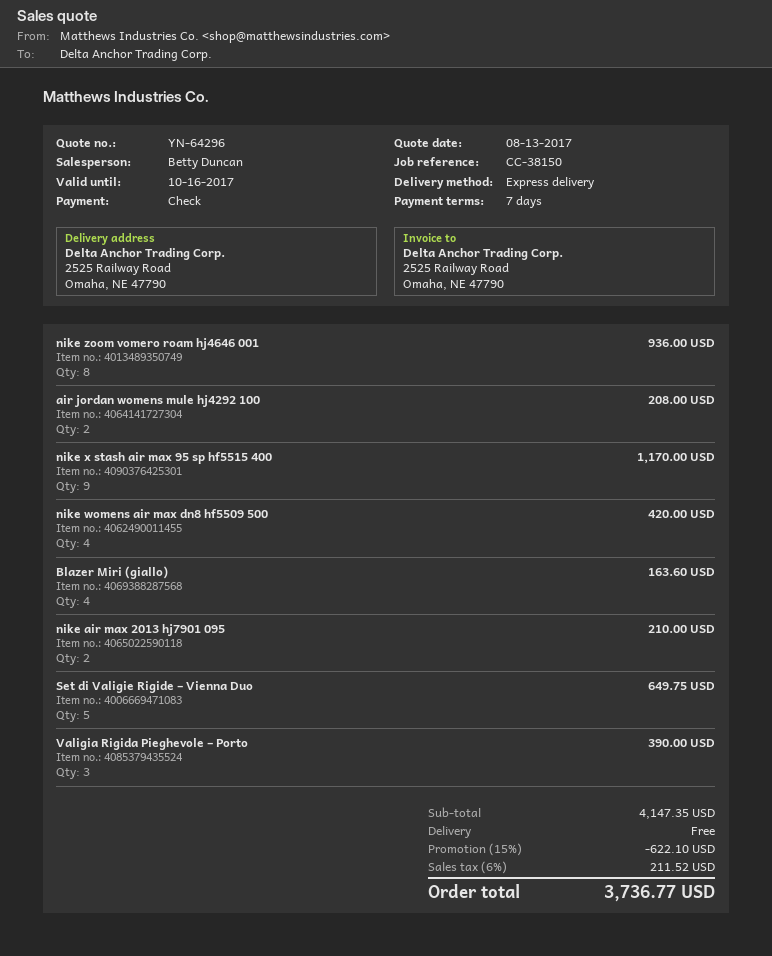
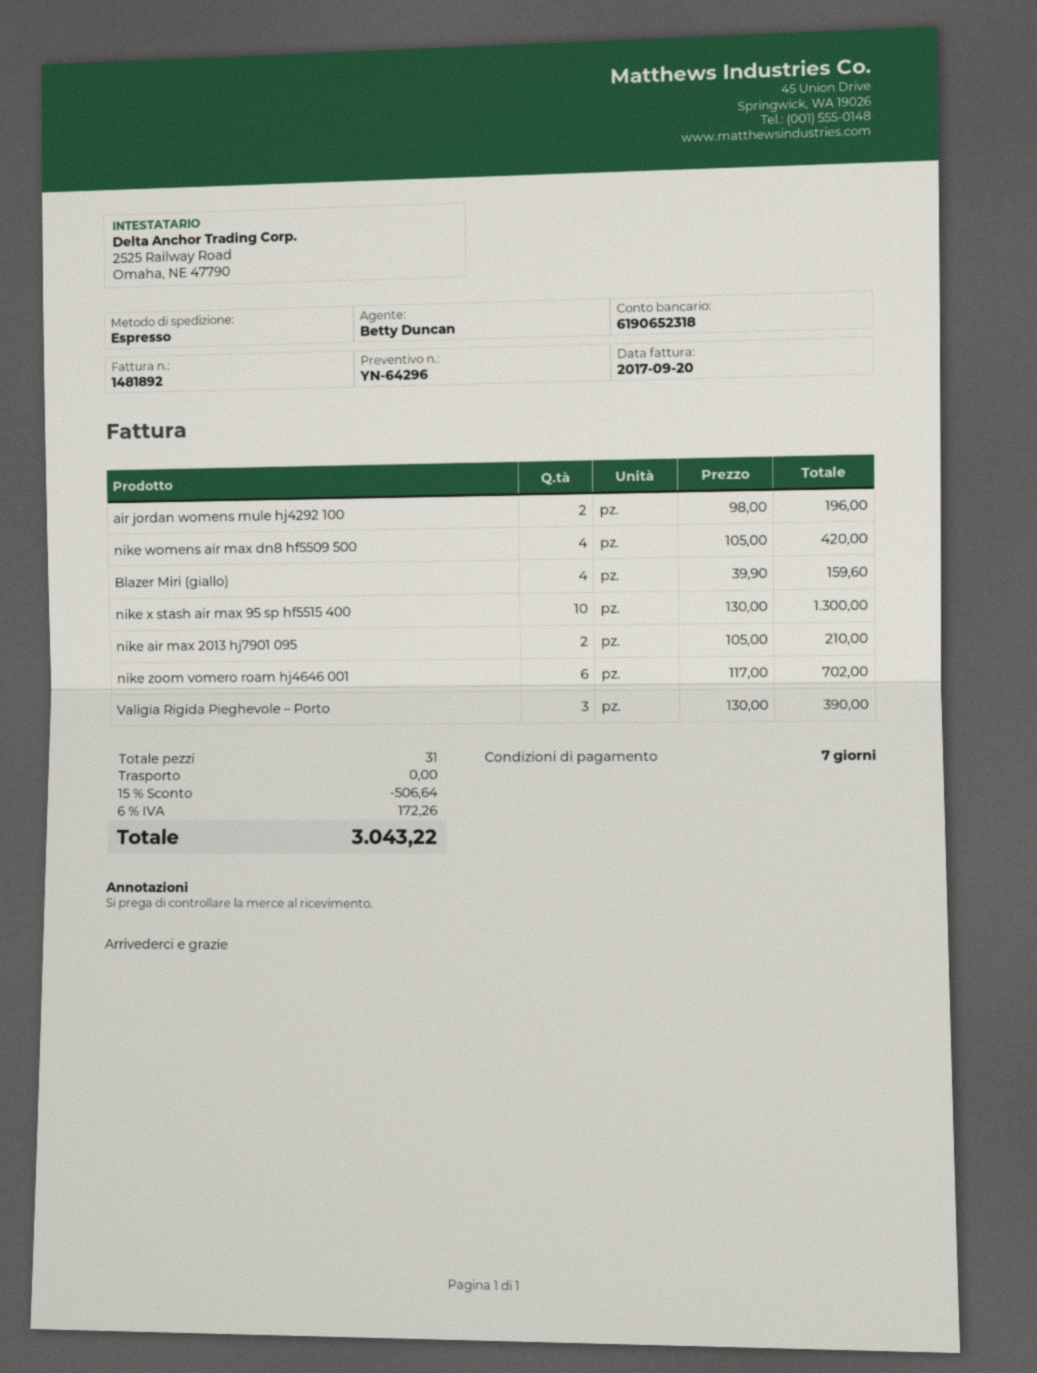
nike zoom vomero roam hj4646 001: 8 for 936.00 -> 6 for 702.00
air jordan womens mule hj4292 100: 2 for 208.00 -> 2 for 196.00
nike x stash air max 95 sp hf5515 400: 9 for 1170.00 -> 10 for 1300.00
Blazer Miri (giallo): 4 for 163.60 -> 4 for 159.60
Set di Valigie Rigide – Vienna Duo: 5 for 649.75 -> none
discount: 15% = 622.10 -> 15% = 506.64
tax: 6% = 211.52 -> 6% = 172.26
total: 3736.77 -> 3043.22

